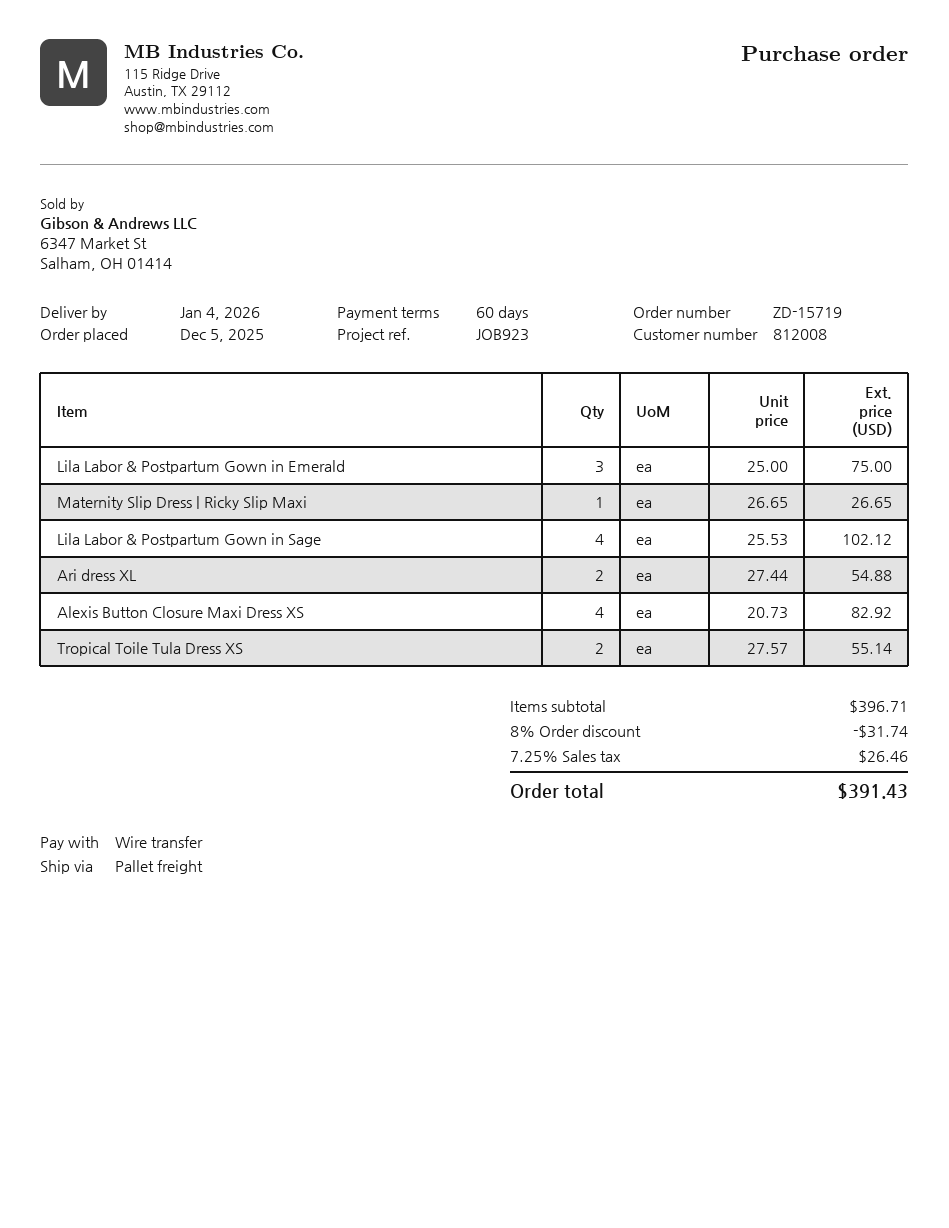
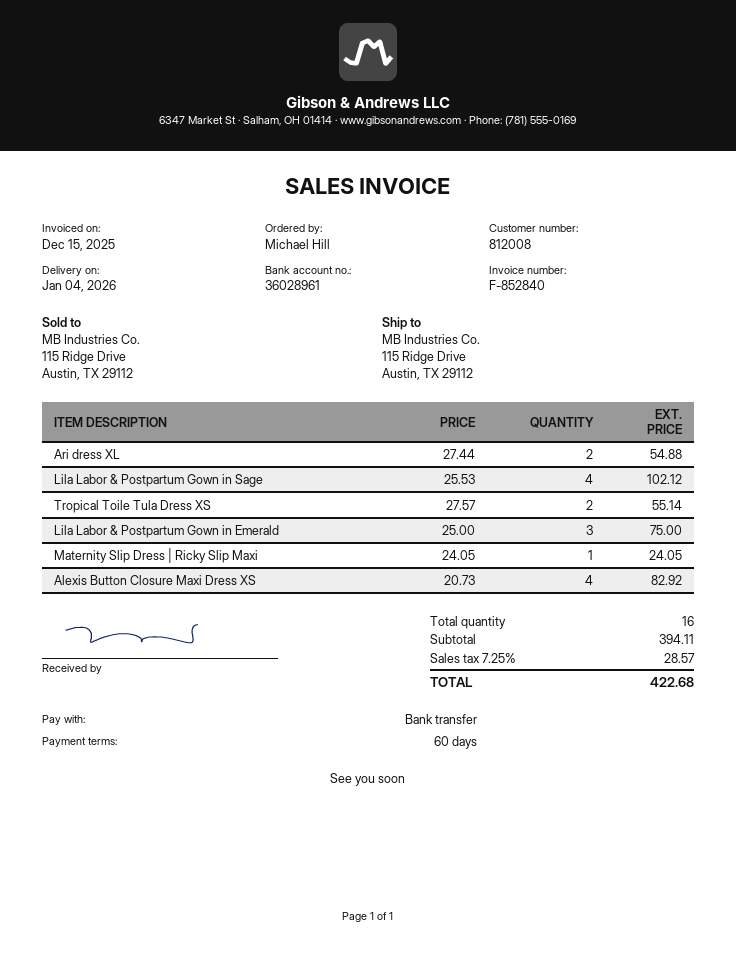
Maternity Slip Dress | Ricky Slip Maxi: 1 x 26.65 = 26.65 -> 1 x 24.05 = 24.05
subtotal: 396.71 -> 394.11
discount: 8% = 31.74 -> none
tax: 7.25% = 26.46 -> 7.25% = 28.57
total: 391.43 -> 422.68

